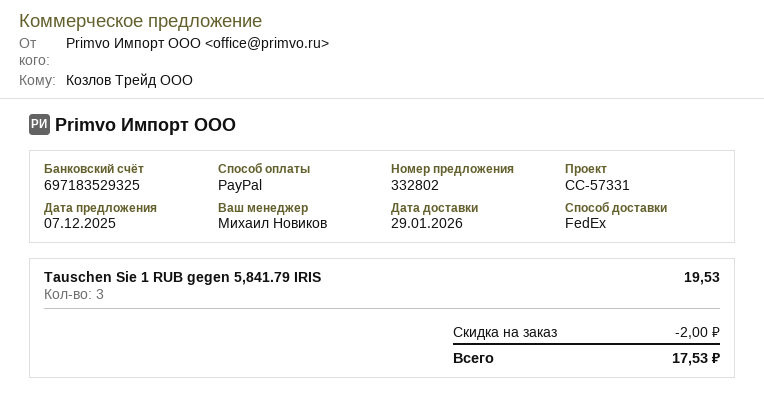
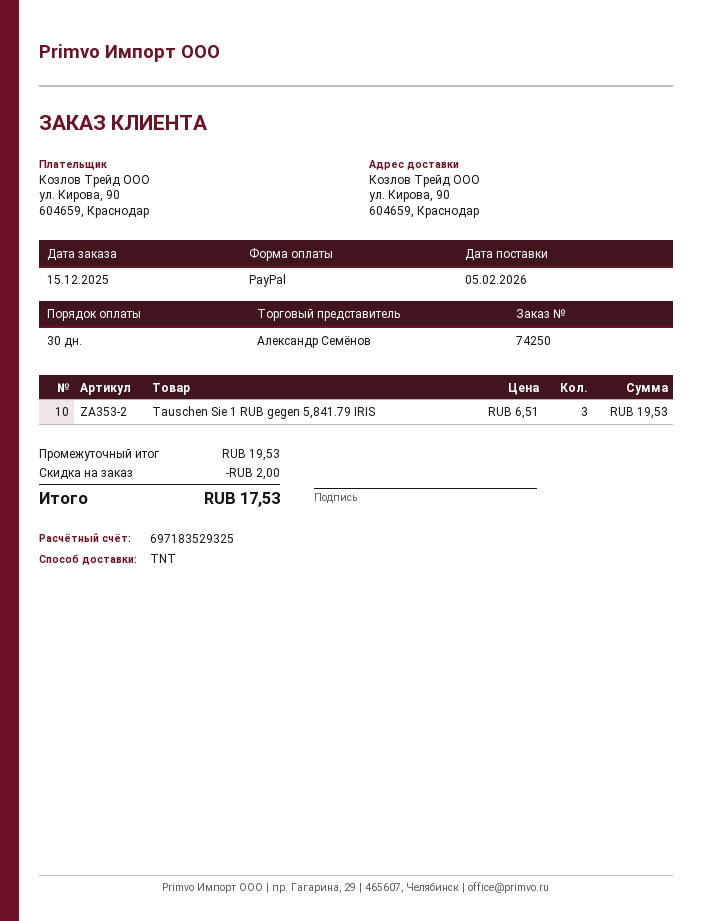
delivery date: 2026-01-29 -> 2026-02-05
sales rep: Михаил Новиков -> Александр Семёнов
shipping method: FedEx -> TNT

